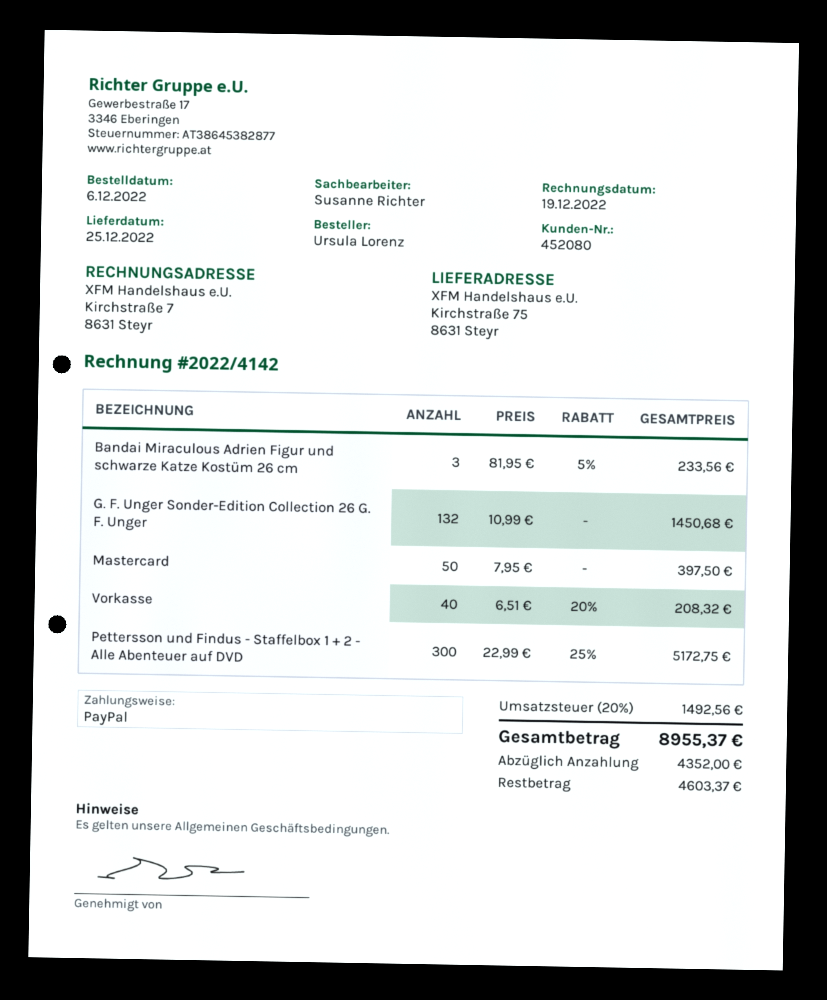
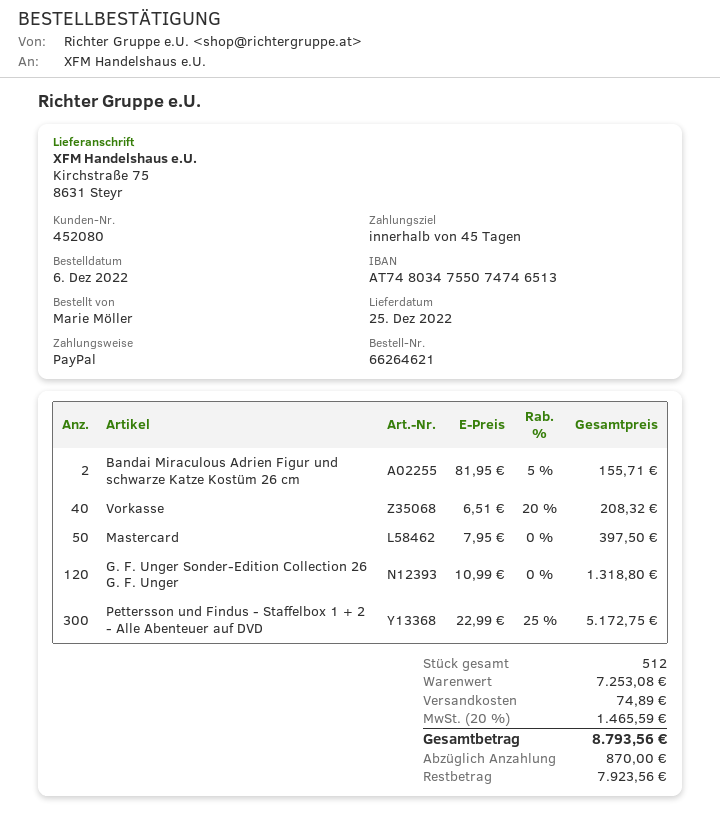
ordered by: Ursula Lorenz -> Marie Möller
Bandai Miraculous Adrien Figur und schwarze Katze Kostüm 26 cm: 3 x 81.95 - 5% = 233.56 -> 2 x 81.95 - 5% = 155.71
G. F. Unger Sonder-Edition Collection 26 G. F. Unger: 132 x 10.99 = 1450.68 -> 120 x 10.99 = 1318.80
shipping: none -> 74.89
tax: 20% = 1492.56 -> 20% = 1465.59
total: 8955.37 -> 8793.56
deposit: 4352.00 -> 870.00
balance: 4603.37 -> 7923.56

